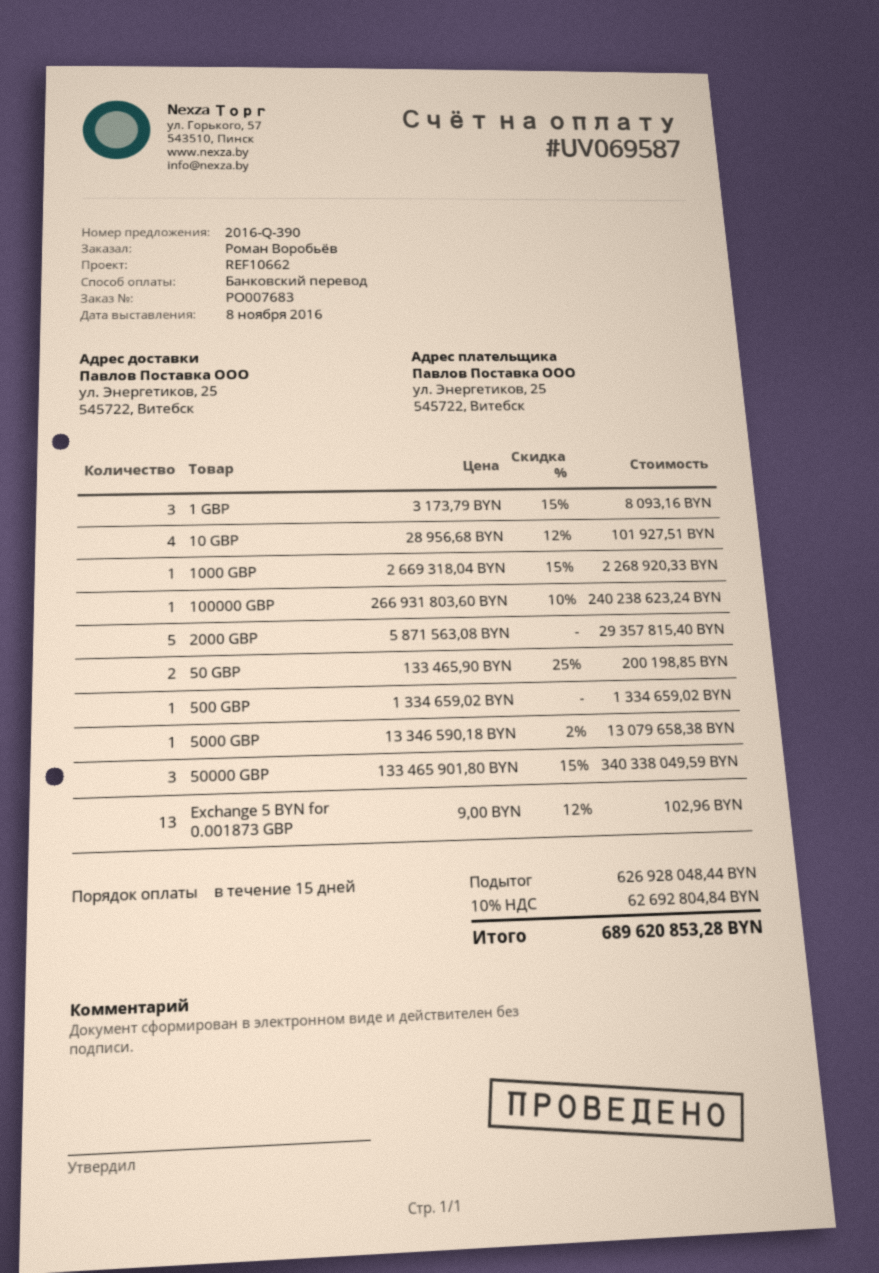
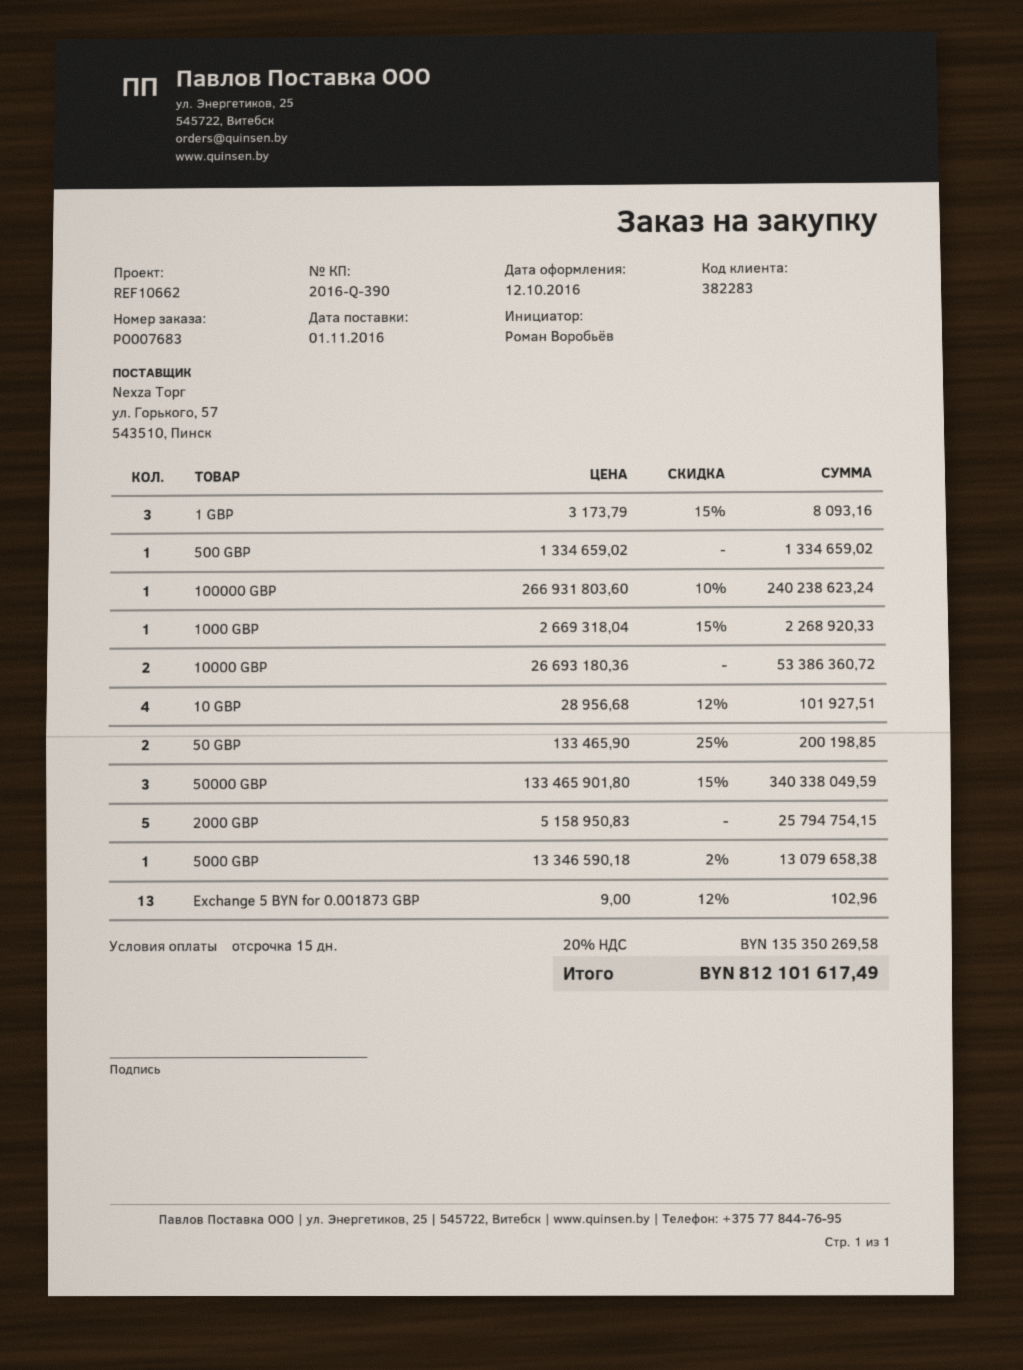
2000 GBP: 5 x 5871563.08 = 29357815.40 -> 5 x 5158950.83 = 25794754.15
10000 GBP: none -> 2 x 26693180.36 = 53386360.72
tax: 10% = 62692804.84 -> 20% = 135350269.58
total: 689620853.28 -> 812101617.49

